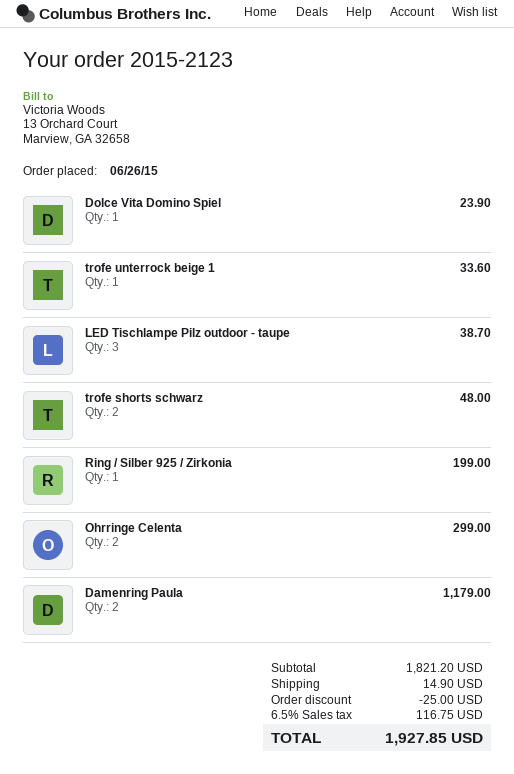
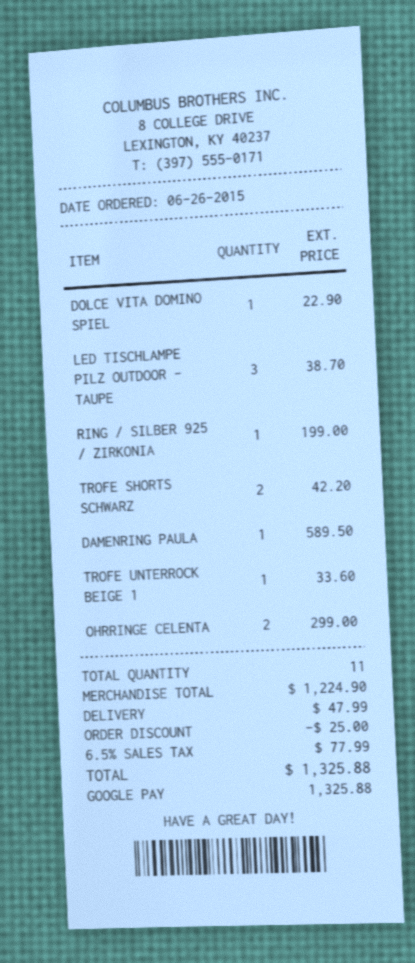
Dolce Vita Domino Spiel: 1 for 23.90 -> 1 for 22.90
trofe shorts schwarz: 2 for 48.00 -> 2 for 42.20
Damenring Paula: 2 for 1179.00 -> 1 for 589.50
subtotal: 1821.20 -> 1224.90
shipping: 14.90 -> 47.99
tax: 6.5% = 116.75 -> 6.5% = 77.99
total: 1927.85 -> 1325.88

